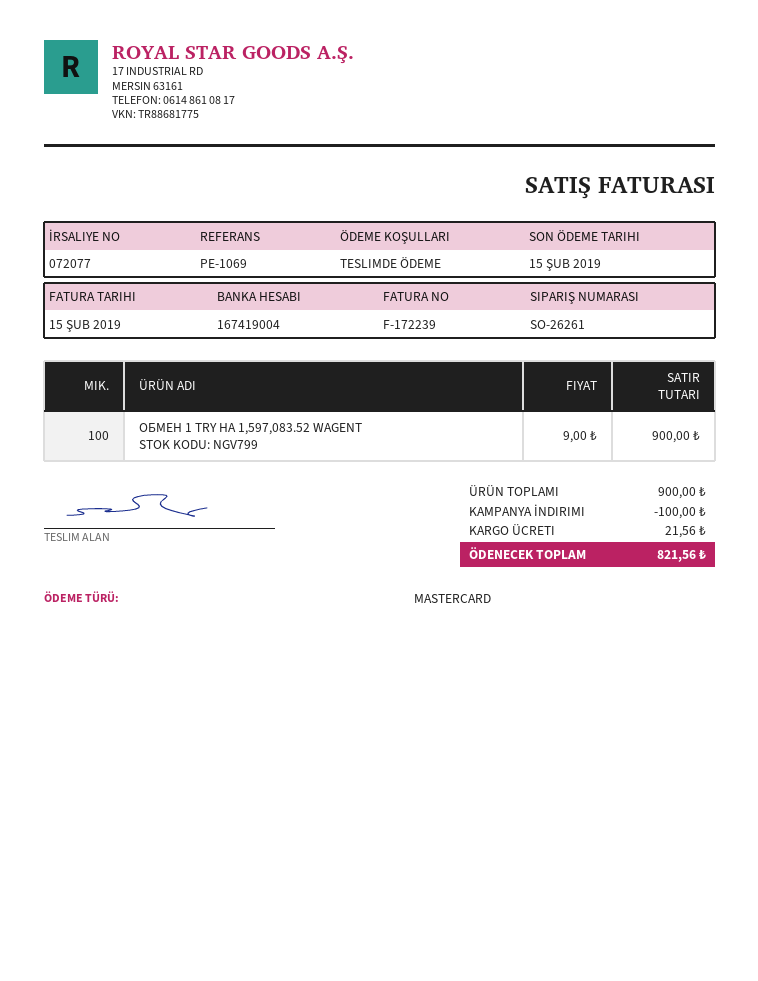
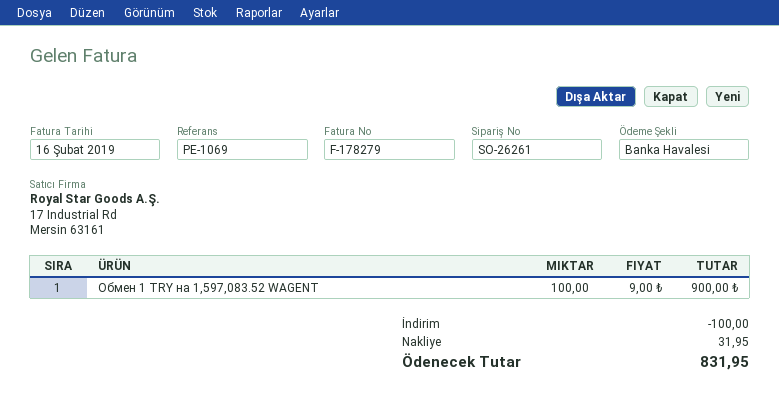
invoice number: F-172239 -> F-178279
invoice date: 2019-02-15 -> 2019-02-16
payment method: Mastercard -> bank transfer
shipping: 21.56 -> 31.95
total: 821.56 -> 831.95

